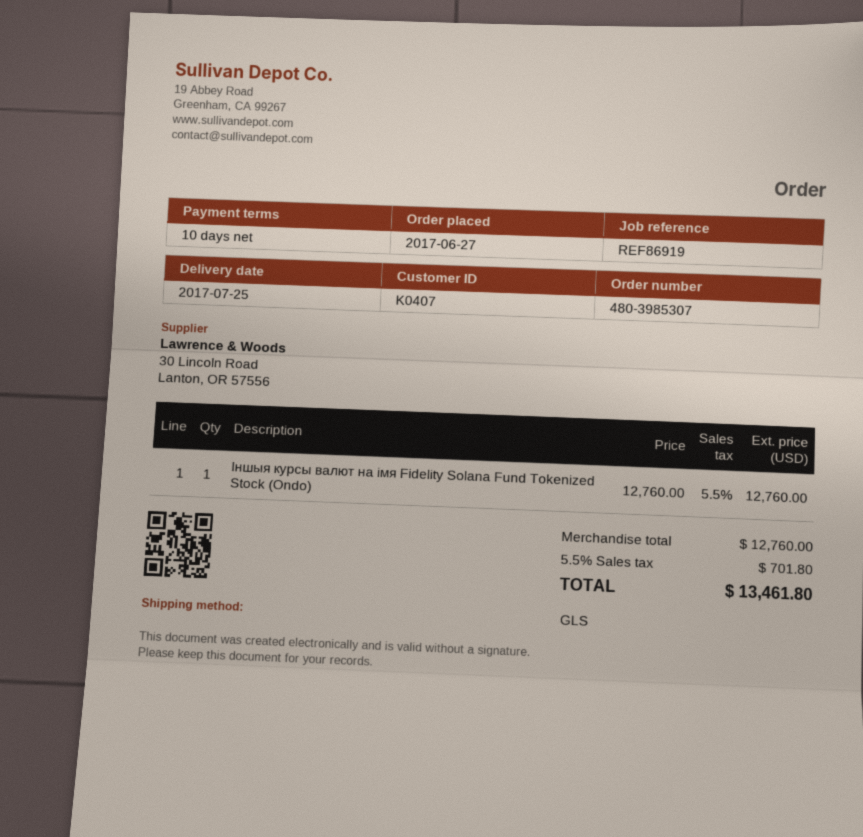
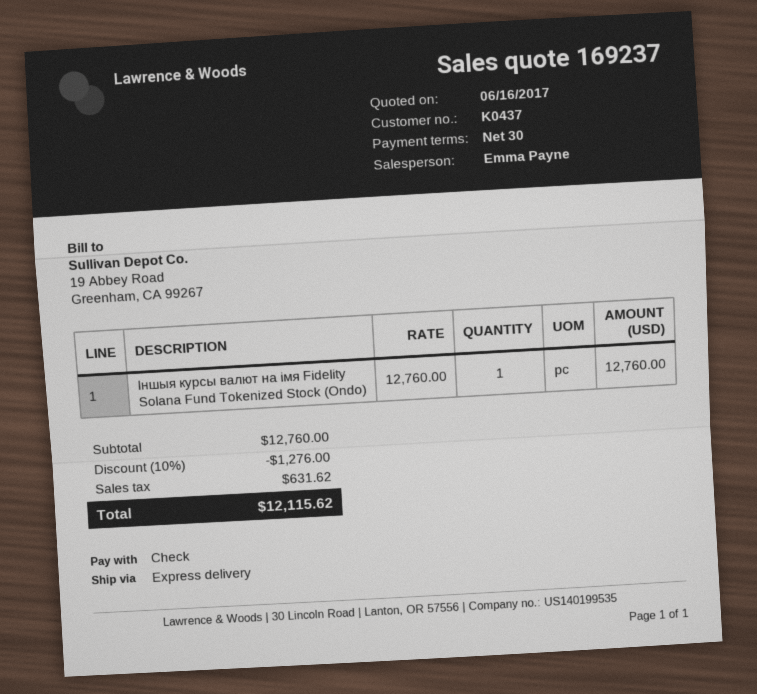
payment terms: 10 days -> 30 days
customer number: K0407 -> K0437
shipping method: GLS -> express
discount: none -> 10% = 1276.00
tax: 701.80 -> 631.62
total: 13461.80 -> 12115.62

